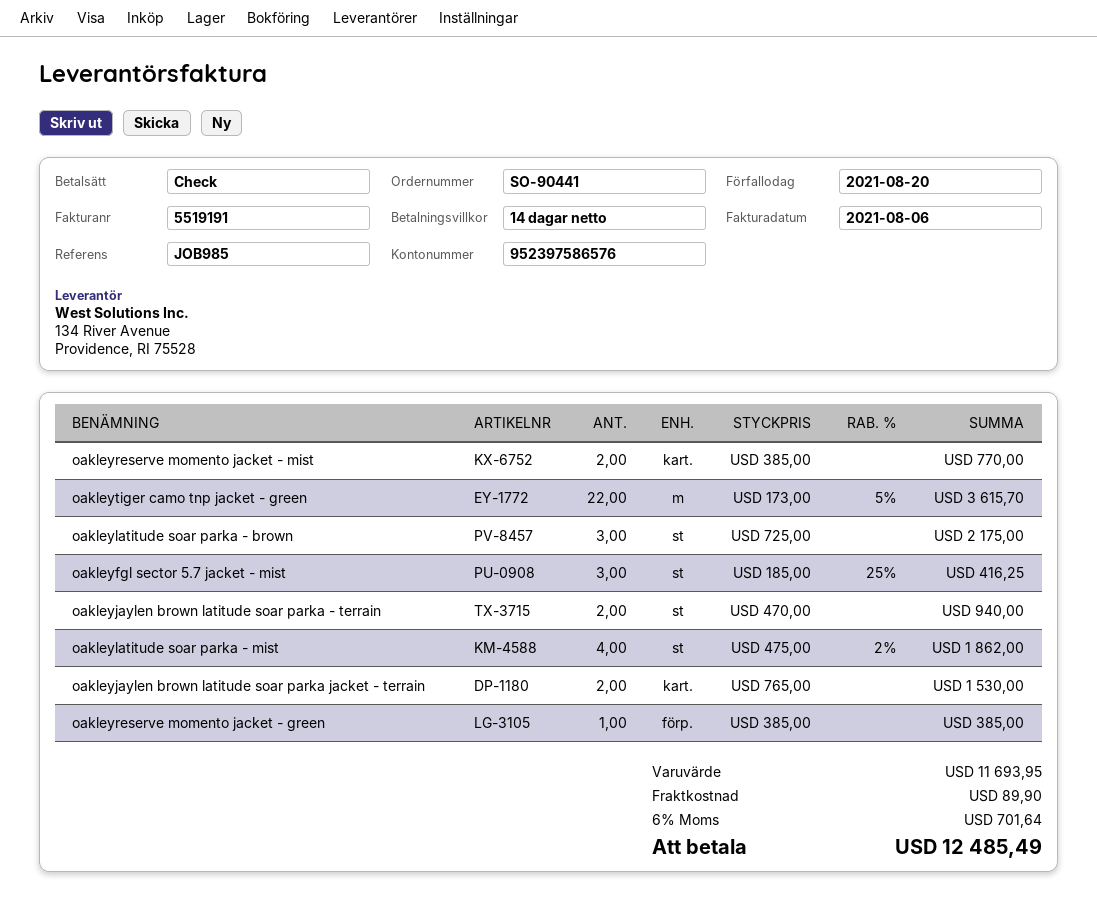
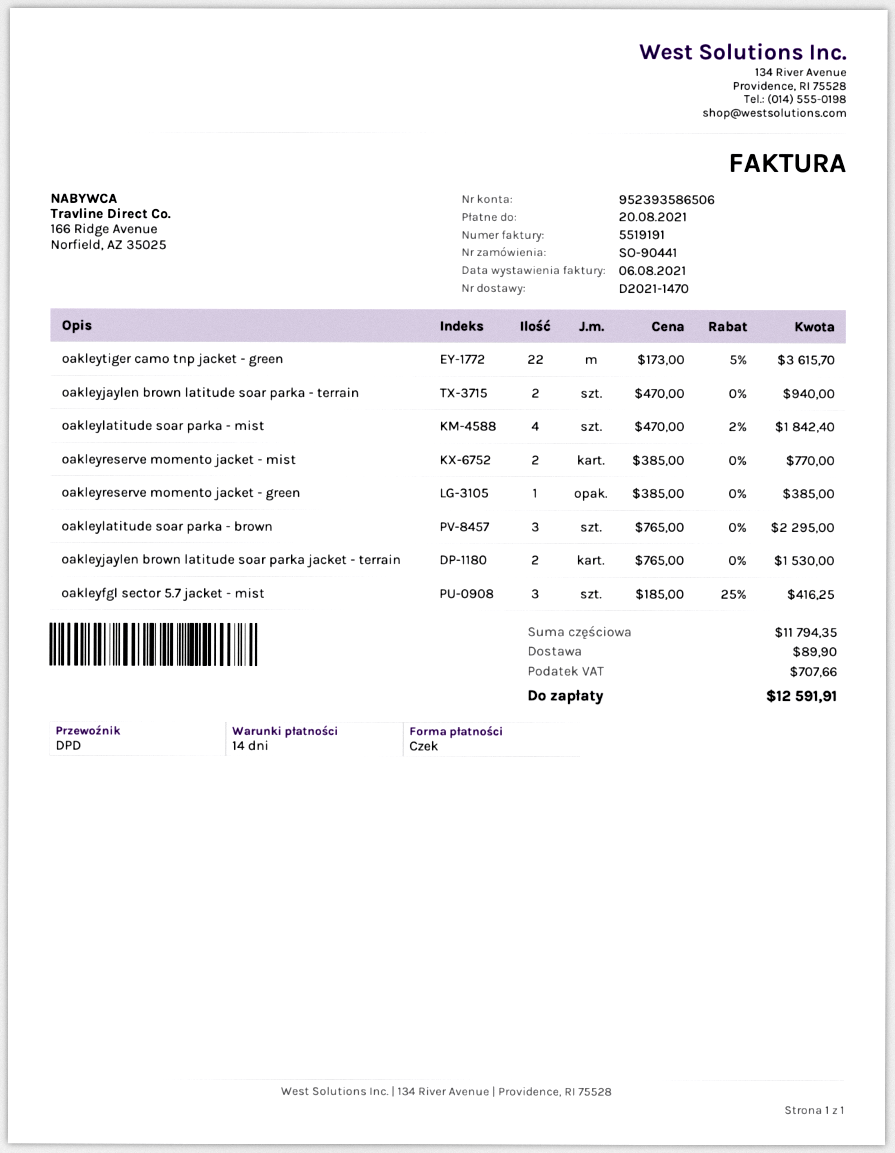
bank account: 952397586576 -> 952393586506
oakleylatitude soar parka - brown: 3 x 725.00 = 2175.00 -> 3 x 765.00 = 2295.00
oakleylatitude soar parka - mist: 4 x 475.00 - 2% = 1862.00 -> 4 x 470.00 - 2% = 1842.40
subtotal: 11693.95 -> 11794.35
tax: 701.64 -> 707.66
total: 12485.49 -> 12591.91

